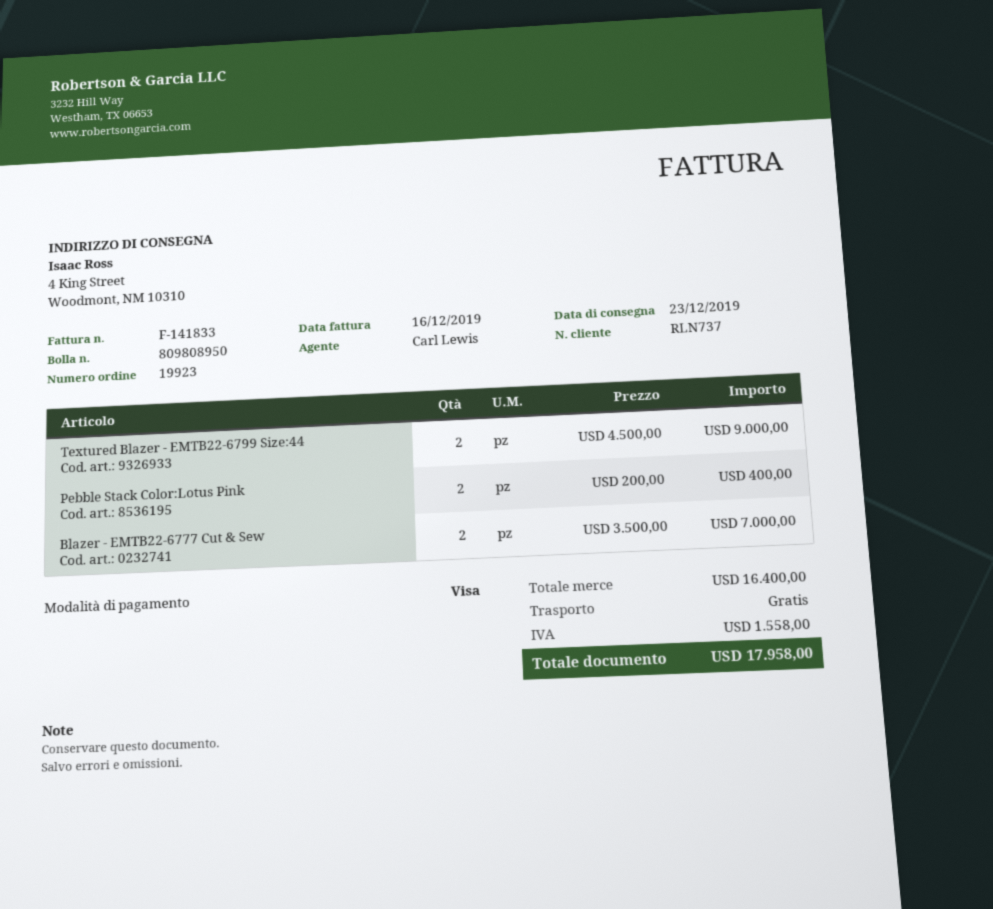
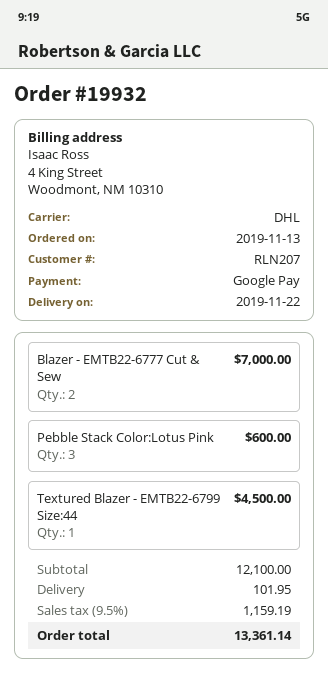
order number: 19923 -> 19932
delivery date: 2019-12-23 -> 2019-11-22
customer number: RLN737 -> RLN207
payment method: Visa -> Google Pay
Textured Blazer - EMTB22-6799 Size:44: 2 for 9000.00 -> 1 for 4500.00
Pebble Stack Color:Lotus Pink: 2 for 400.00 -> 3 for 600.00
subtotal: 16400.00 -> 12100.00
shipping: 0.00 -> 101.95
tax: 1558.00 -> 1159.19
total: 17958.00 -> 13361.14

